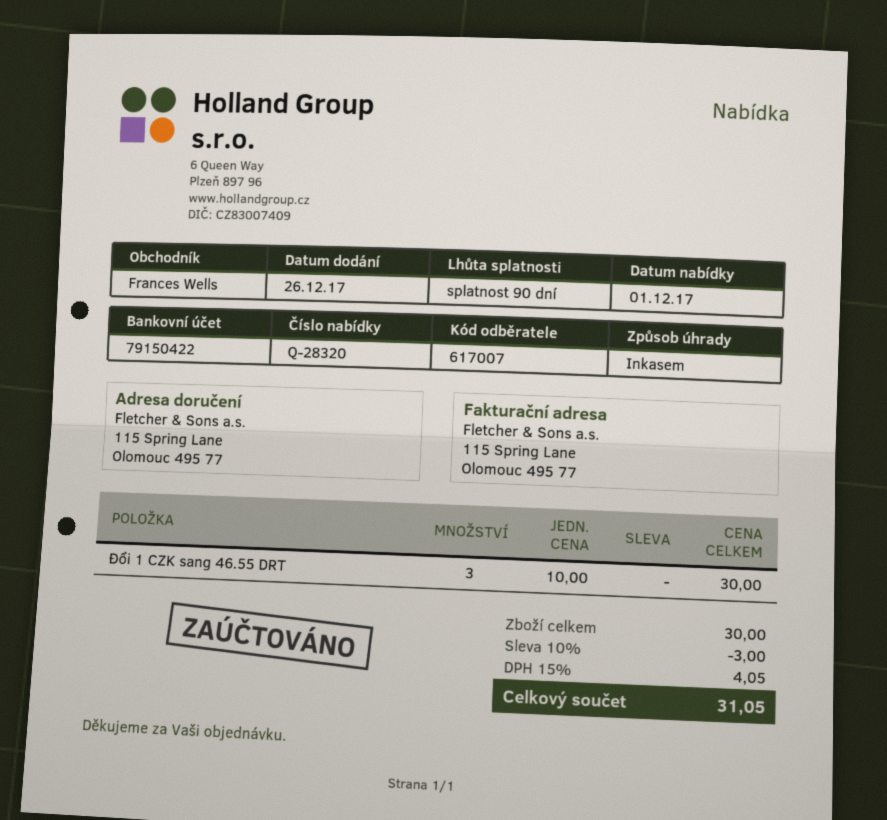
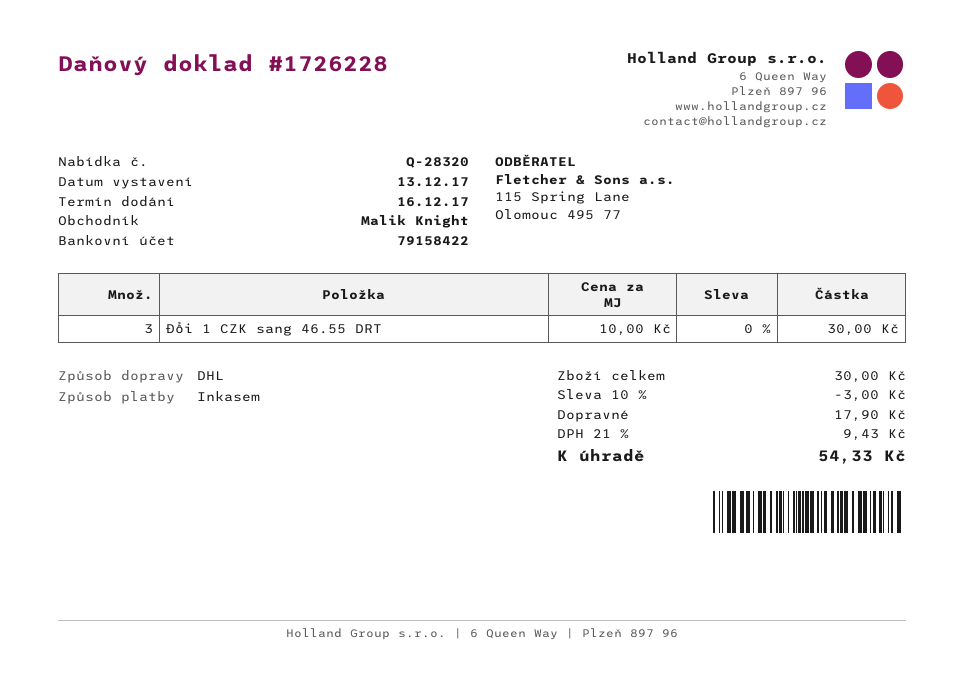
delivery date: 2017-12-26 -> 2017-12-16
sales rep: Frances Wells -> Malik Knight
bank account: 79150422 -> 79158422
shipping: none -> 17.90
tax: 15% = 4.05 -> 21% = 9.43
total: 31.05 -> 54.33

